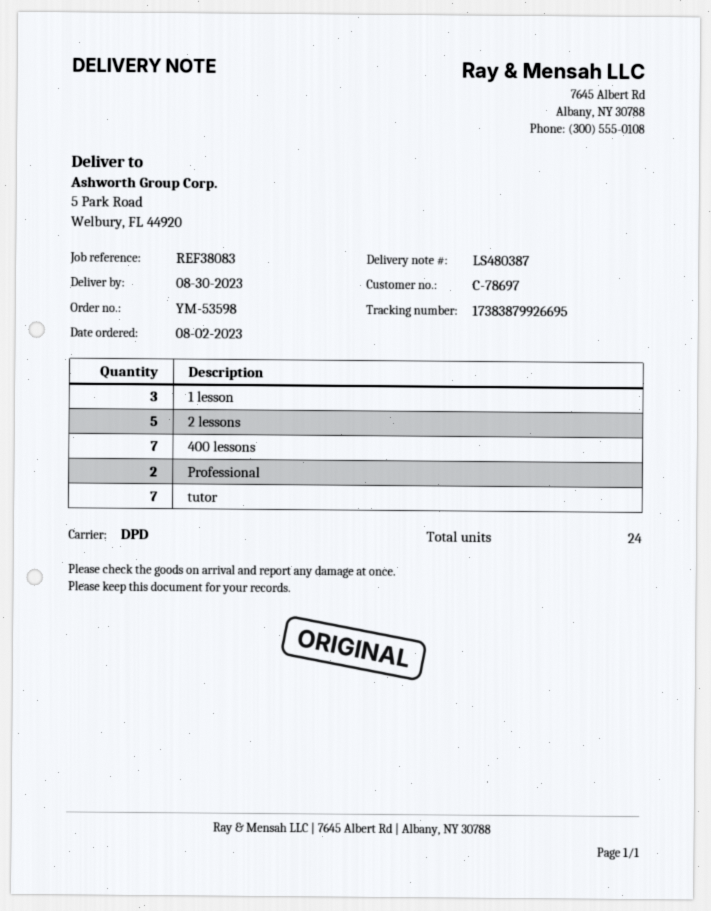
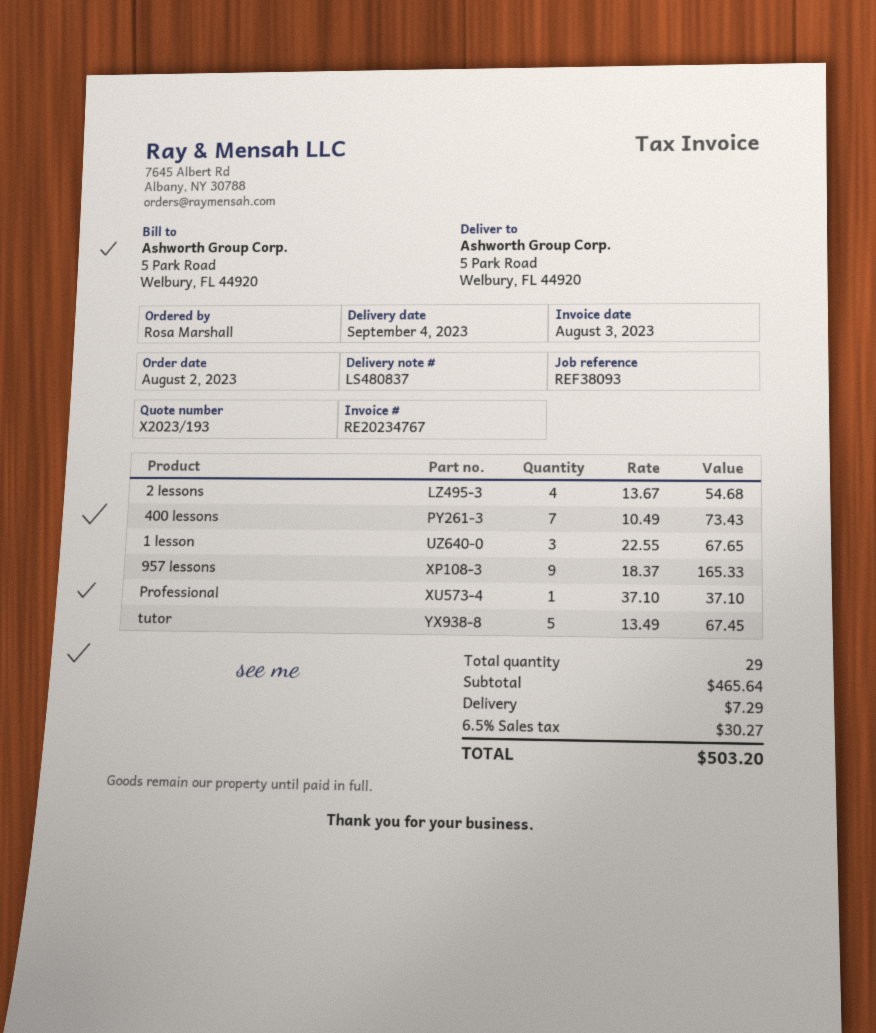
delivery note number: LS480387 -> LS480837
delivery date: 2023-08-30 -> 2023-09-04
reference: REF38083 -> REF38093
2 lessons: 5 -> 4
Professional: 2 -> 1
tutor: 7 -> 5
957 lessons: none -> 9
total quantity: 24 -> 29

